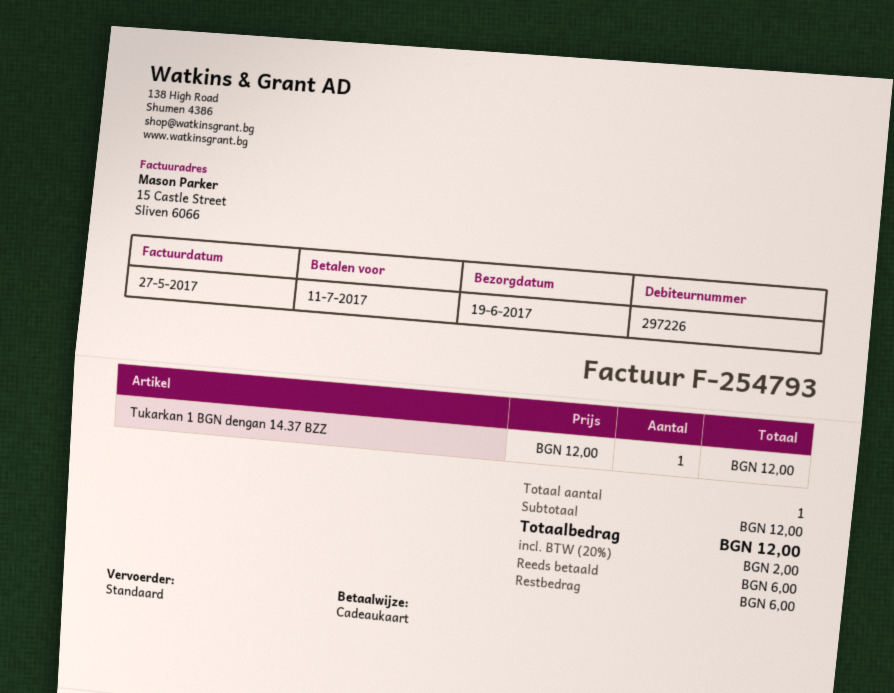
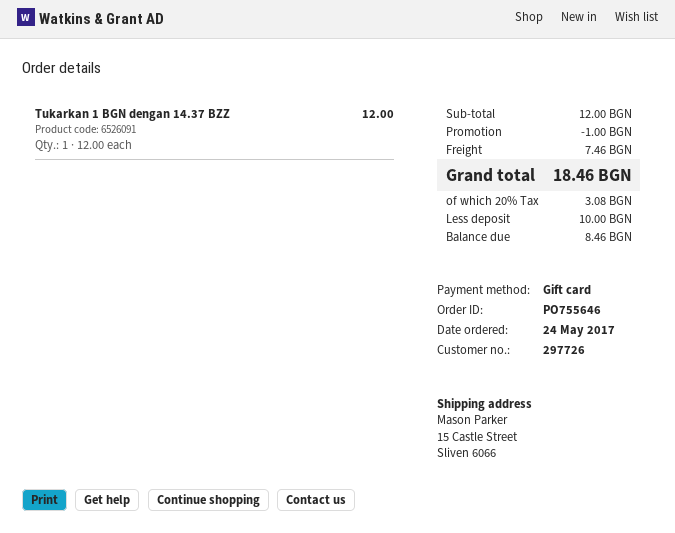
customer number: 297226 -> 297726
discount: none -> 1.00
shipping: none -> 7.46
tax: 20% = 2.00 -> 20% = 3.08
total: 12.00 -> 18.46
deposit: 6.00 -> 10.00
balance: 6.00 -> 8.46

